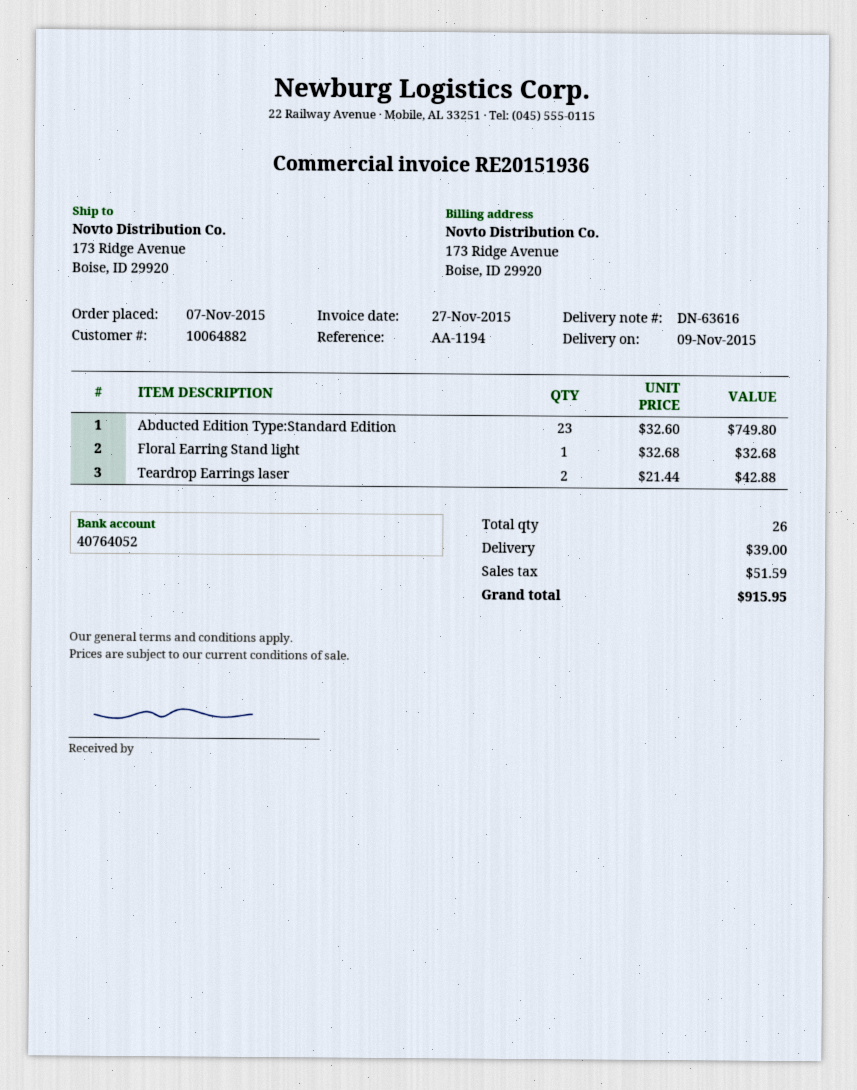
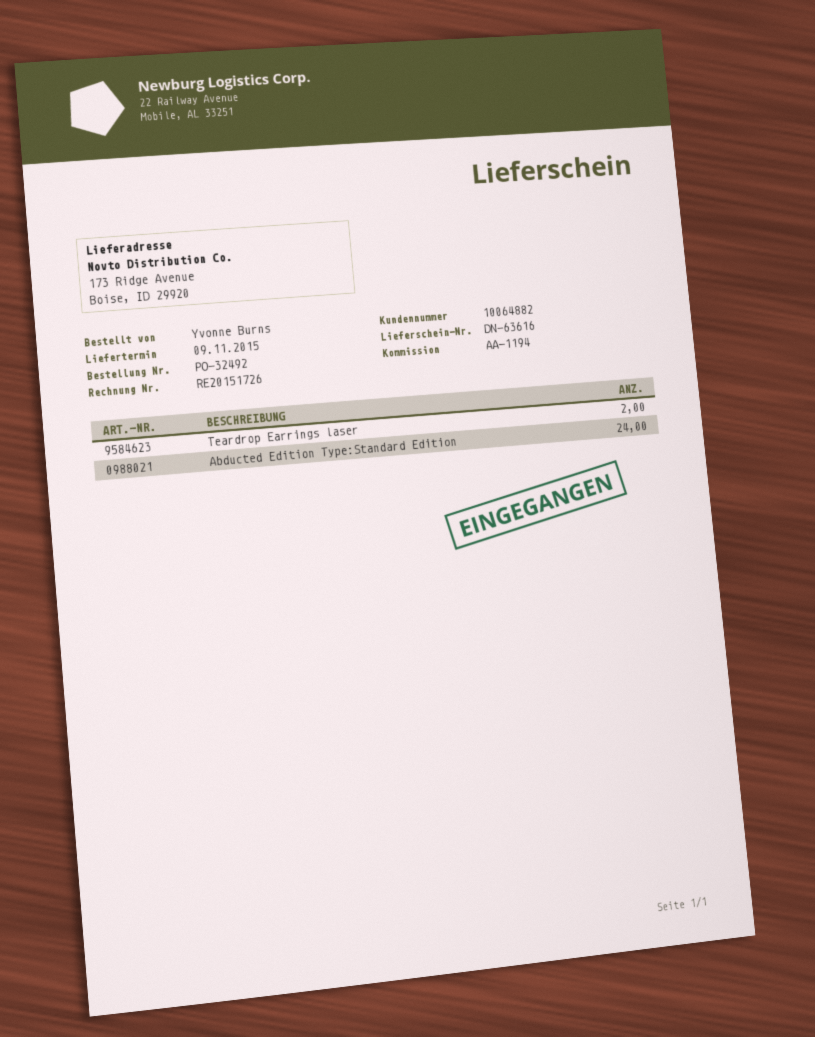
invoice number: RE20151936 -> RE20151726
Abducted Edition Type:Standard Edition: 23 -> 24
Floral Earring Stand light: 1 -> none

